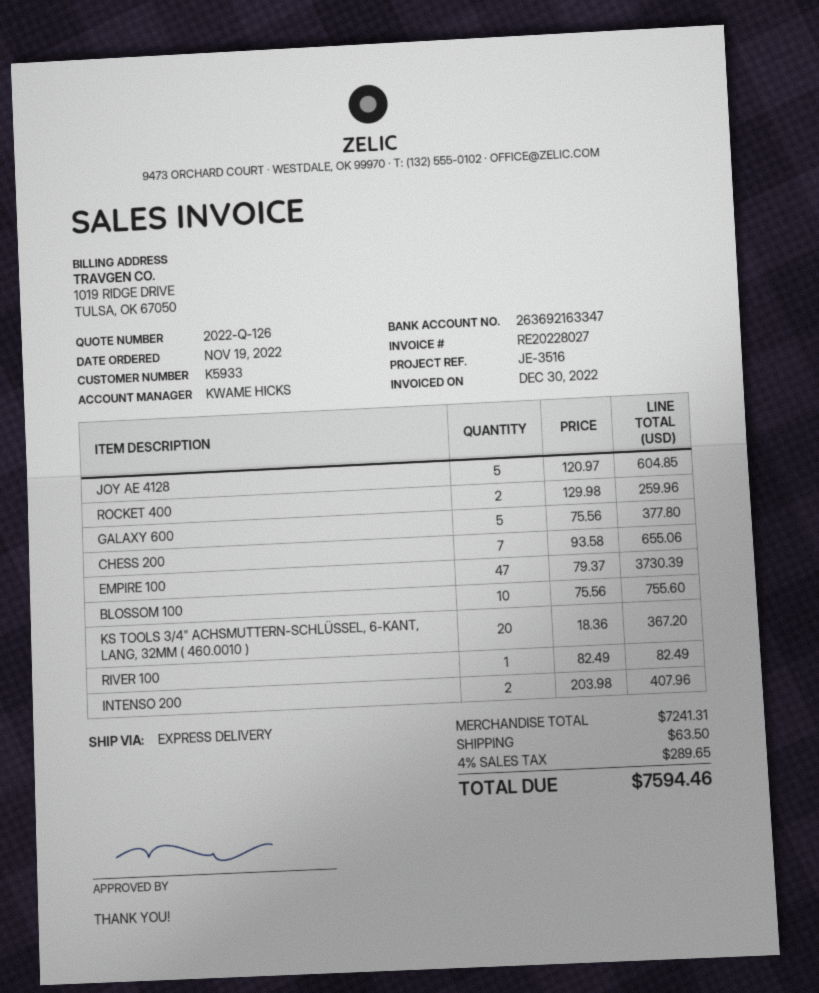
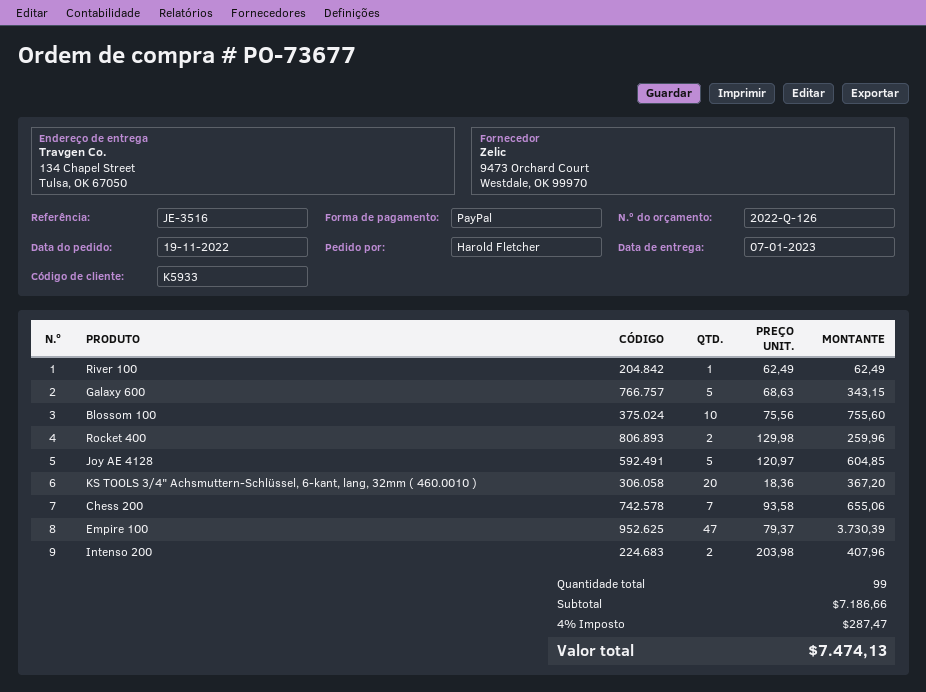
GALAXY 600: 5 x 75.56 = 377.80 -> 5 x 68.63 = 343.15
RIVER 100: 1 x 82.49 = 82.49 -> 1 x 62.49 = 62.49
subtotal: 7241.31 -> 7186.66
shipping: 63.50 -> none
tax: 4% = 289.65 -> 4% = 287.47
total: 7594.46 -> 7474.13

